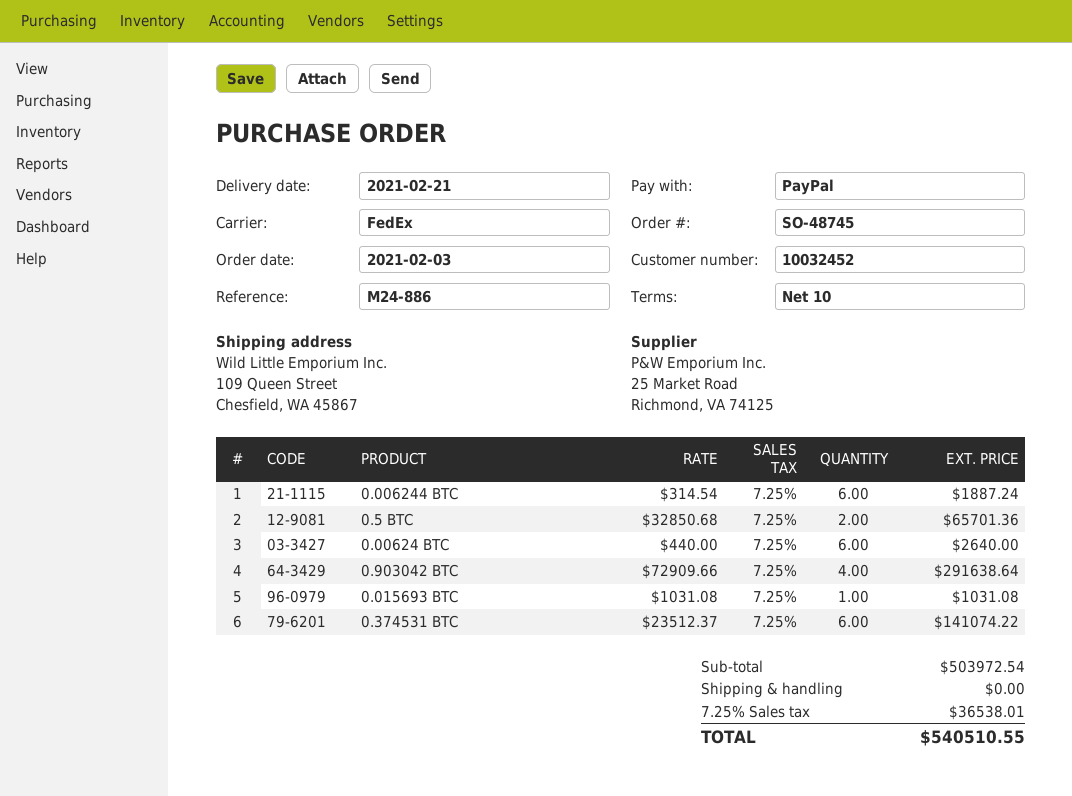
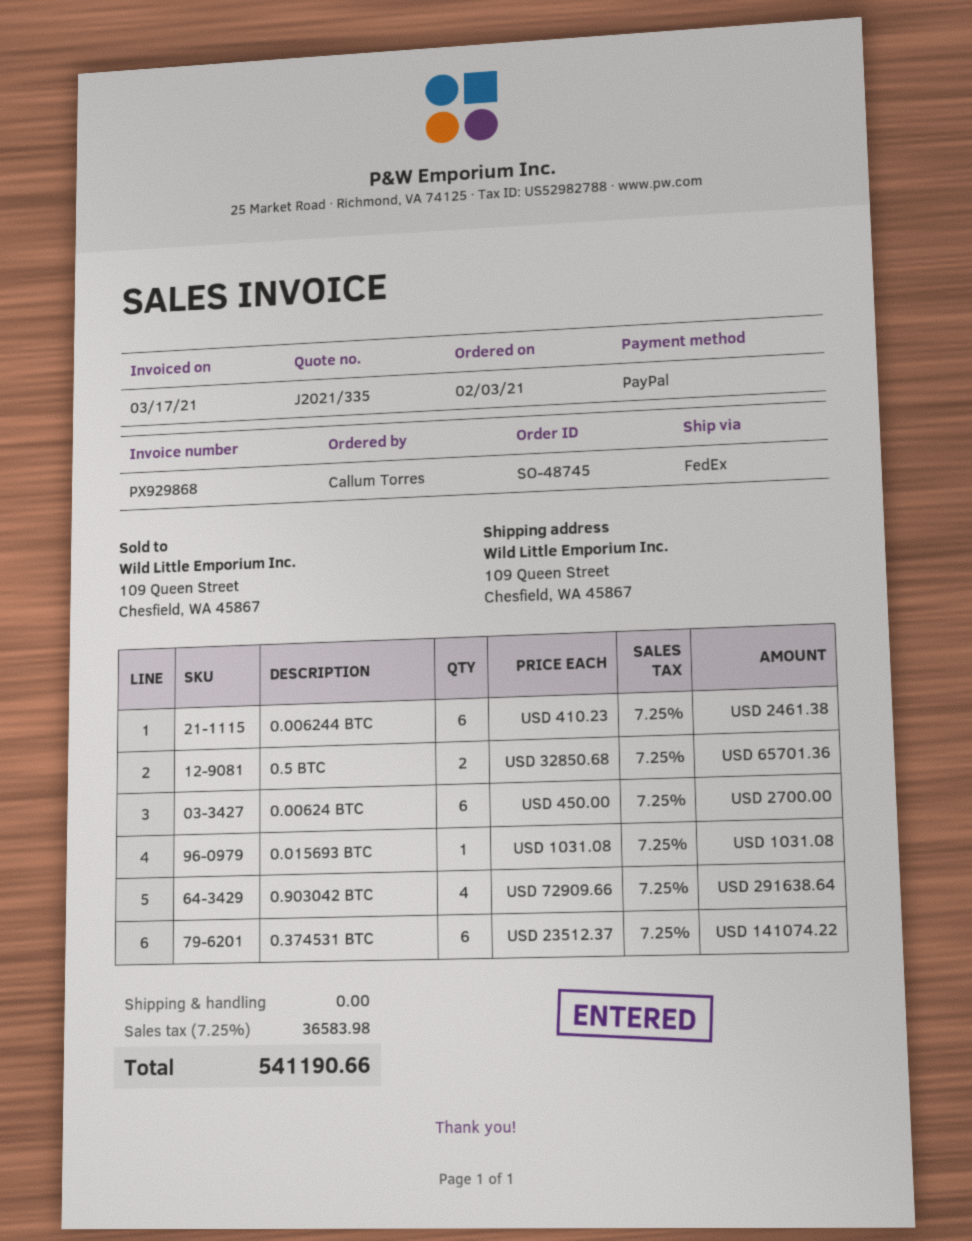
0.006244 BTC: 6 x 314.54 = 1887.24 -> 6 x 410.23 = 2461.38
0.00624 BTC: 6 x 440.00 = 2640.00 -> 6 x 450.00 = 2700.00
tax: 7.25% = 36538.01 -> 7.25% = 36583.98
total: 540510.55 -> 541190.66

